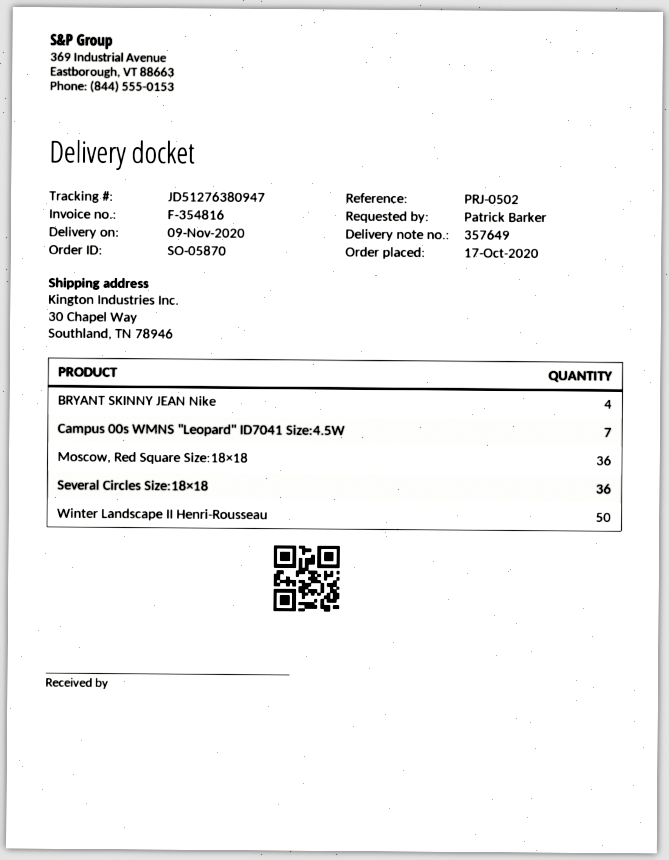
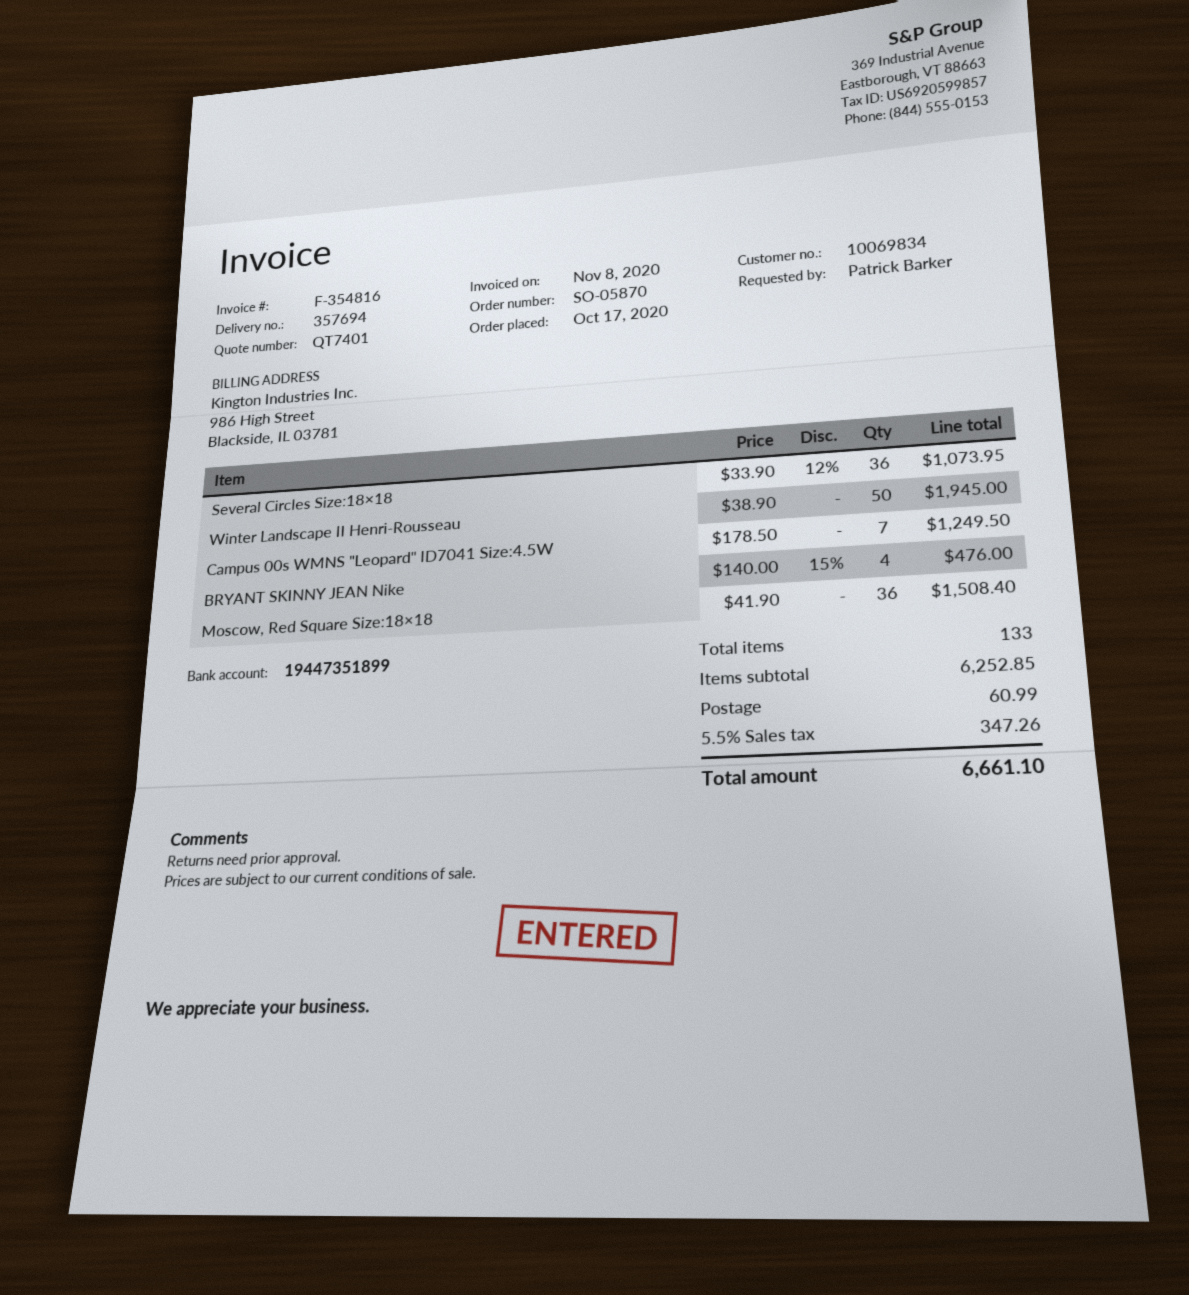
delivery note number: 357649 -> 357694

